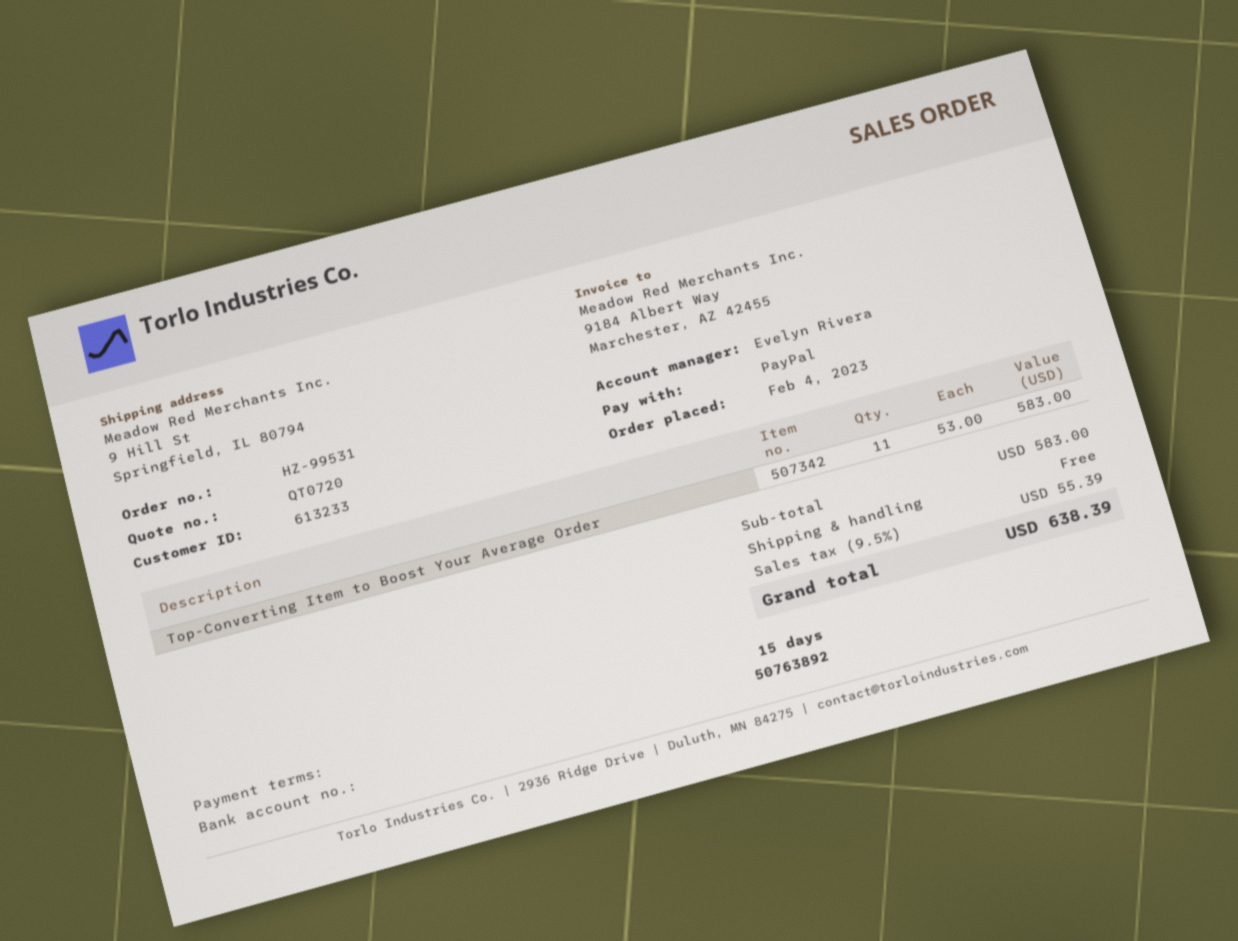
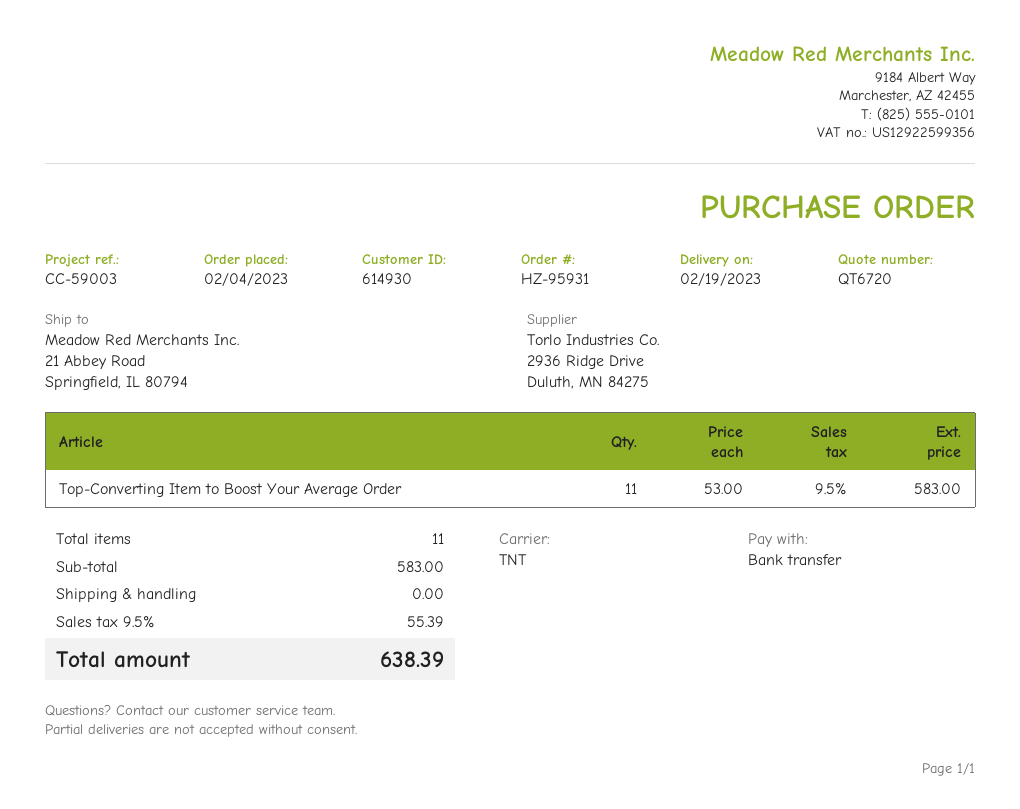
quote number: QT0720 -> QT6720
order number: HZ-99531 -> HZ-95931
customer number: 613233 -> 614930
payment method: PayPal -> bank transfer
ship to: 9 Hill St, Springfield, IL 80794 -> 21 Abbey Road, Springfield, IL 80794

